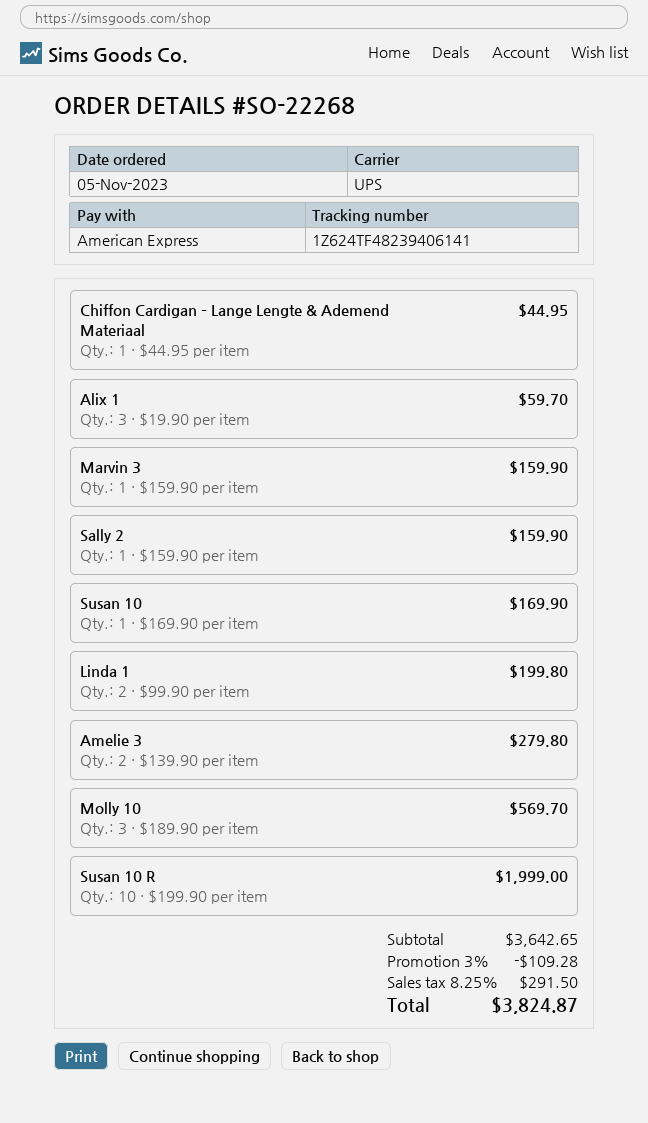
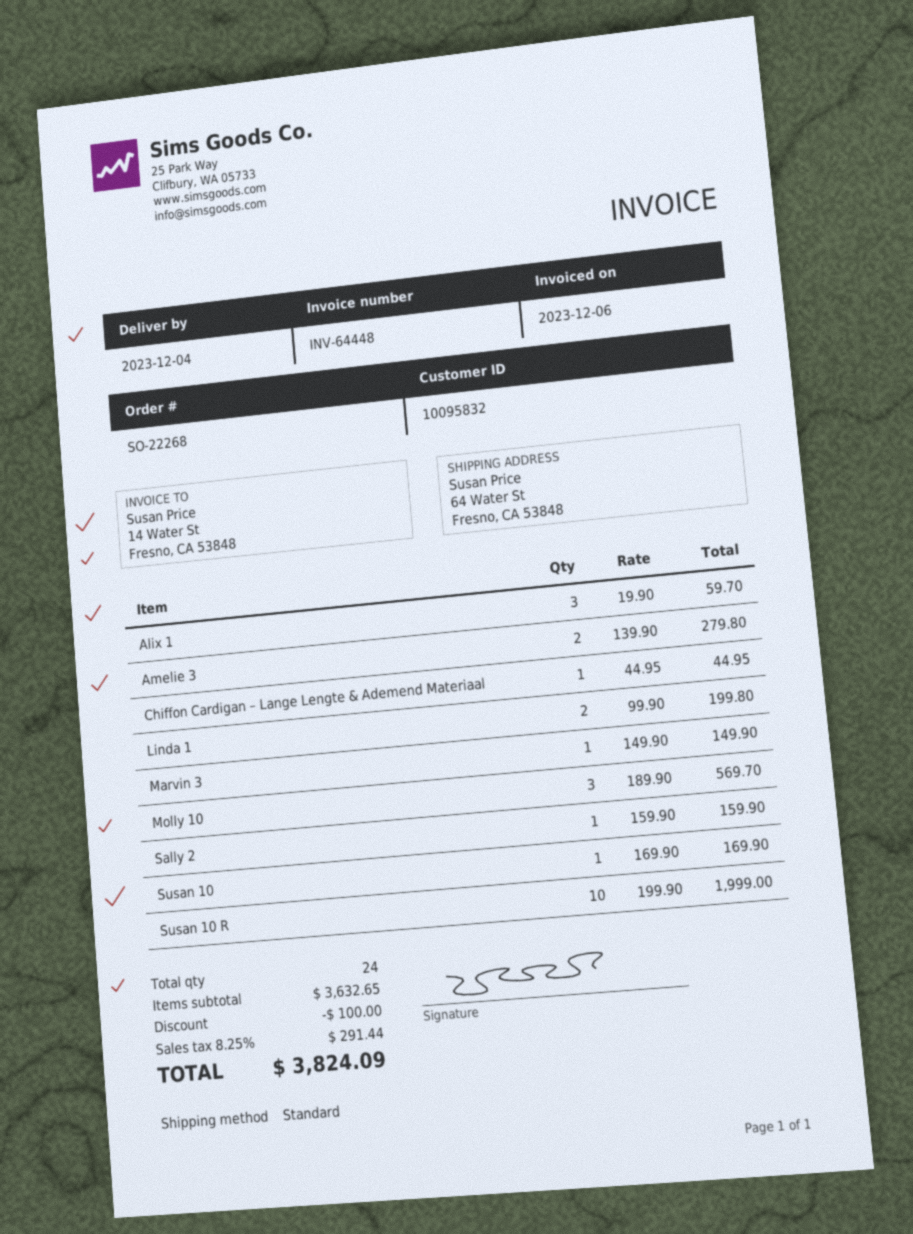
shipping method: UPS -> standard
Marvin 3: 1 x 159.90 = 159.90 -> 1 x 149.90 = 149.90
subtotal: 3642.65 -> 3632.65
discount: 109.28 -> 100.00
tax: 8.25% = 291.50 -> 8.25% = 291.44
total: 3824.87 -> 3824.09

